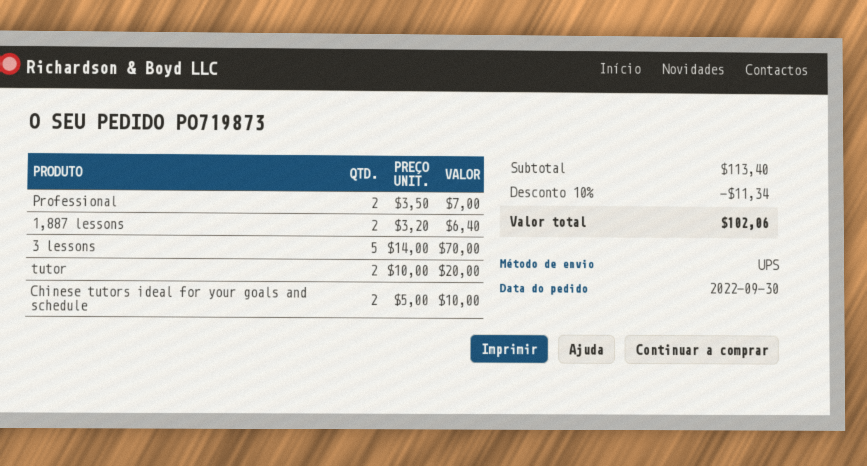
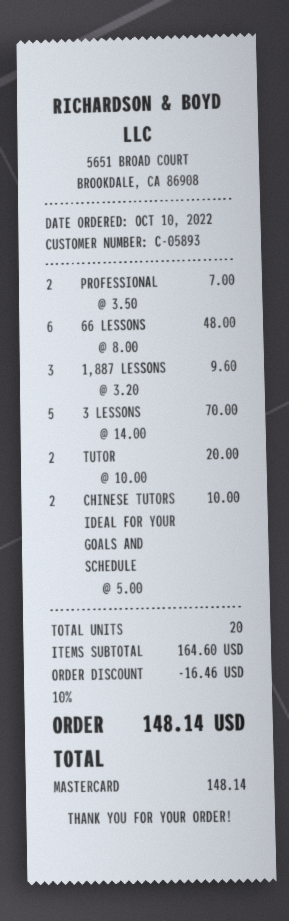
order date: 2022-09-30 -> 2022-10-10
1,887 lessons: 2 x 3.20 = 6.40 -> 3 x 3.20 = 9.60
66 LESSONS: none -> 6 x 8.00 = 48.00
subtotal: 113.40 -> 164.60
discount: 10% = 11.34 -> 10% = 16.46
total: 102.06 -> 148.14

